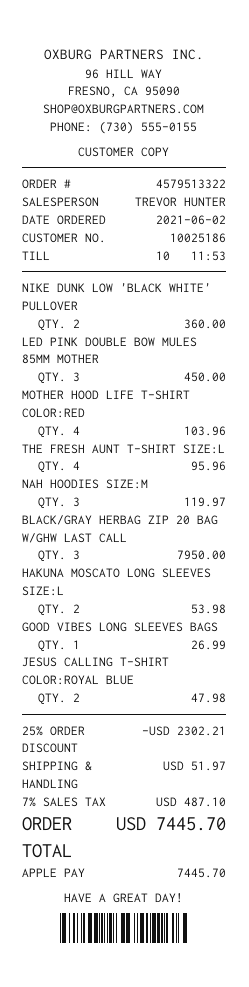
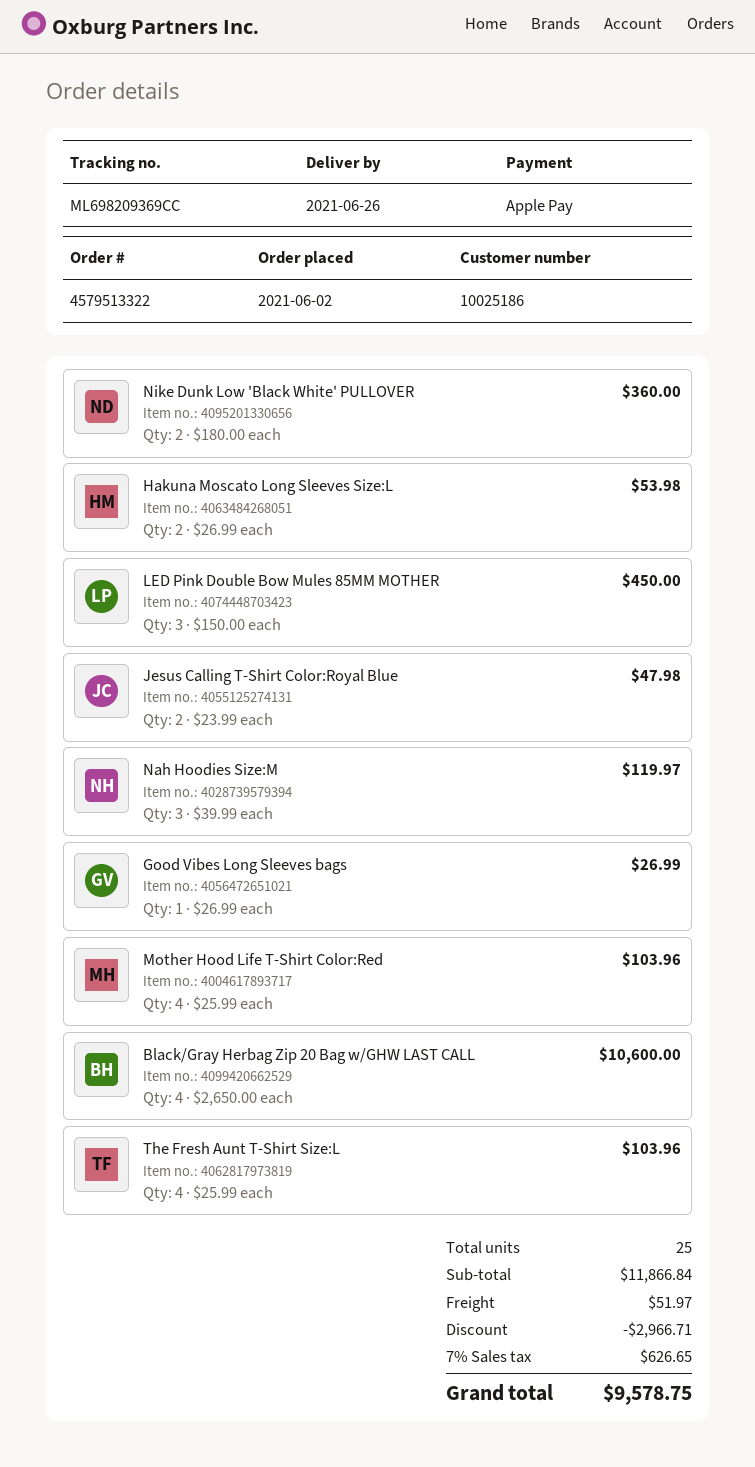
THE FRESH AUNT T-SHIRT SIZE:L: 4 for 95.96 -> 4 for 103.96
BLACK/GRAY HERBAG ZIP 20 BAG W/GHW LAST CALL: 3 for 7950.00 -> 4 for 10600.00
discount: 2302.21 -> 2966.71
tax: 7% = 487.10 -> 7% = 626.65
total: 7445.70 -> 9578.75

